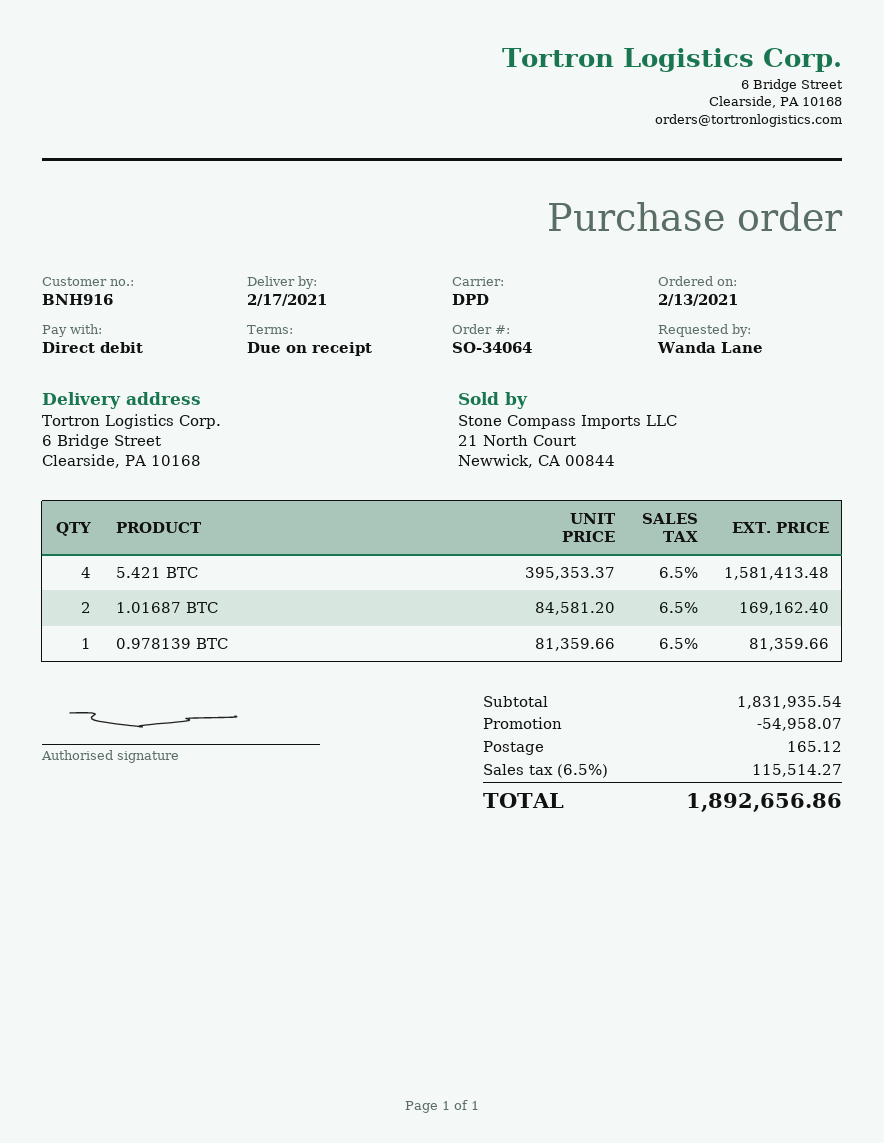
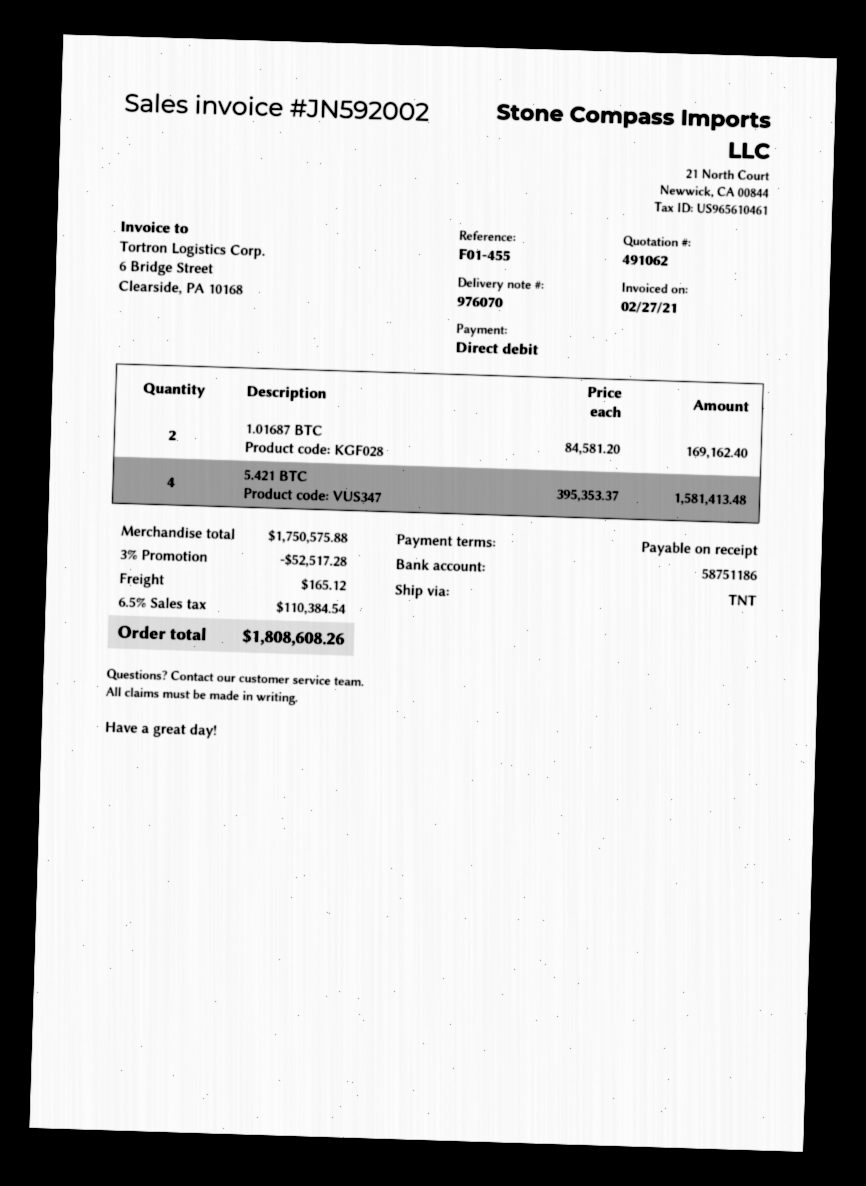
shipping method: DPD -> TNT
0.978139 BTC: 1 x 81359.66 = 81359.66 -> none
subtotal: 1831935.54 -> 1750575.88
discount: 54958.07 -> 52517.28
tax: 6.5% = 115514.27 -> 6.5% = 110384.54
total: 1892656.86 -> 1808608.26

